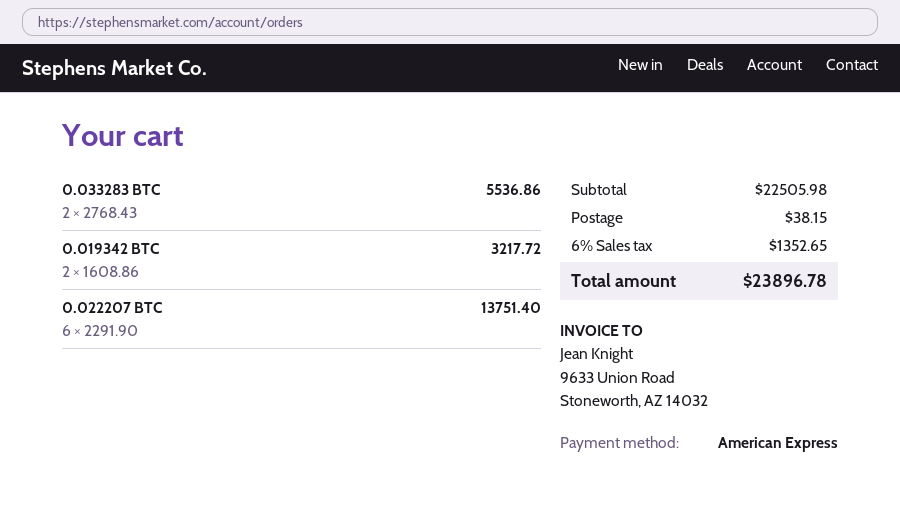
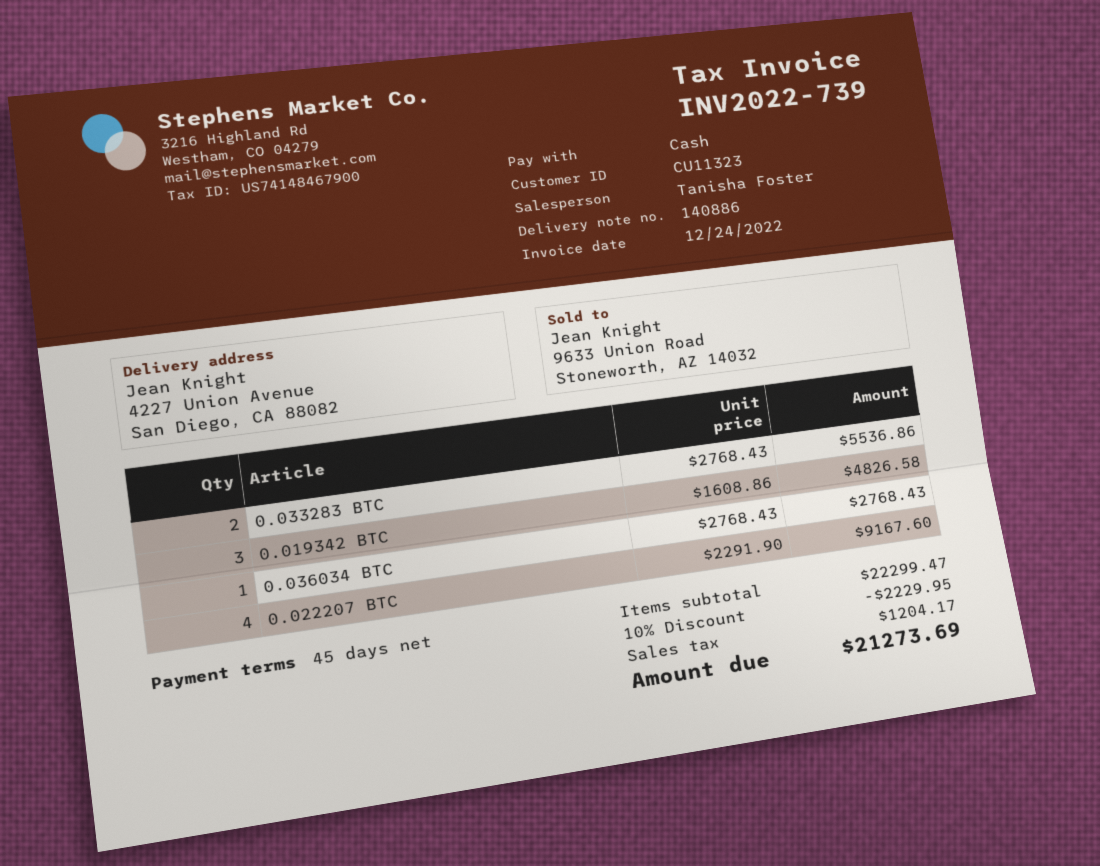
payment method: American Express -> cash
0.019342 BTC: 2 x 1608.86 = 3217.72 -> 3 x 1608.86 = 4826.58
0.022207 BTC: 6 x 2291.90 = 13751.40 -> 4 x 2291.90 = 9167.60
0.036034 BTC: none -> 1 x 2768.43 = 2768.43
subtotal: 22505.98 -> 22299.47
discount: none -> 10% = 2229.95
shipping: 38.15 -> none
tax: 1352.65 -> 1204.17
total: 23896.78 -> 21273.69

